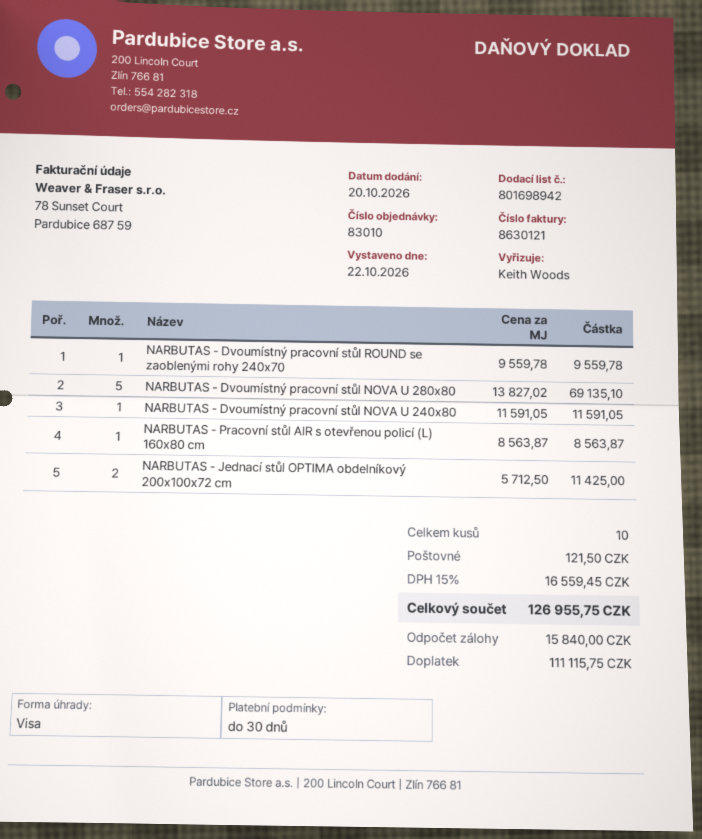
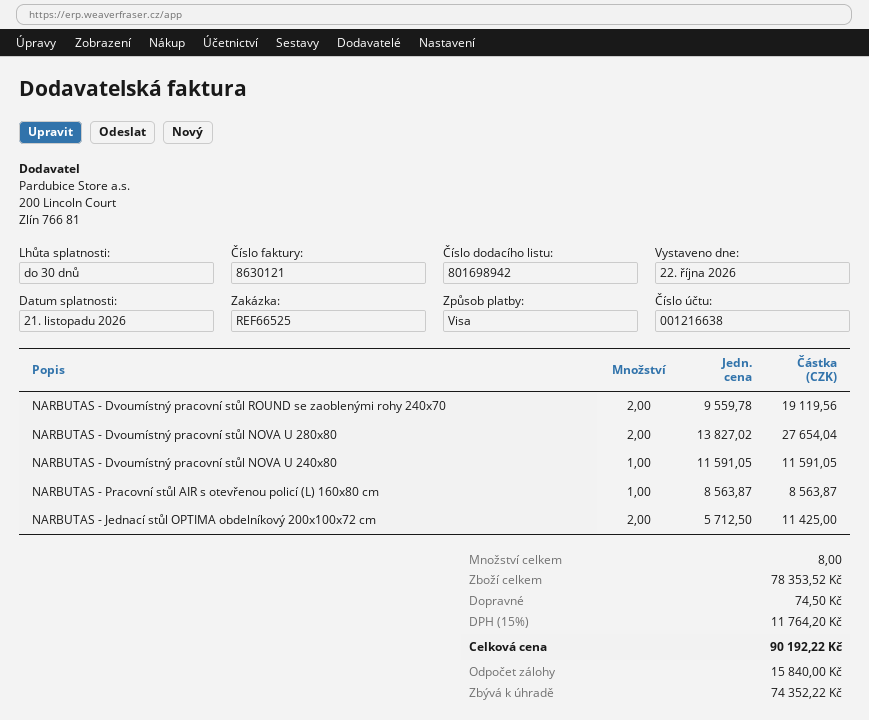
NARBUTAS - Dvoumístný pracovní stůl ROUND se zaoblenými rohy 240x70: 1 x 9559.78 = 9559.78 -> 2 x 9559.78 = 19119.56
NARBUTAS - Dvoumístný pracovní stůl NOVA U 280x80: 5 x 13827.02 = 69135.10 -> 2 x 13827.02 = 27654.04
total quantity: 10 -> 8
shipping: 121.50 -> 74.50
tax: 15% = 16559.45 -> 15% = 11764.20
total: 126955.75 -> 90192.22
balance: 111115.75 -> 74352.22

